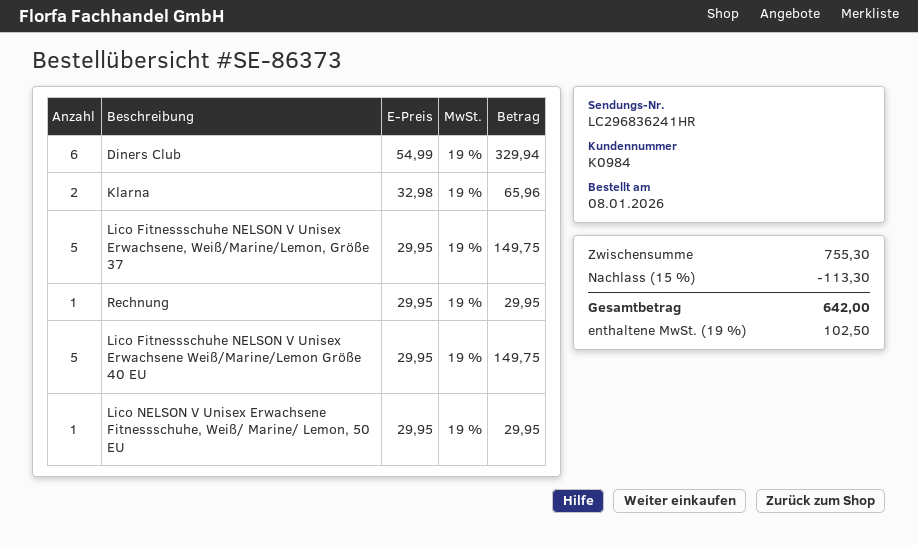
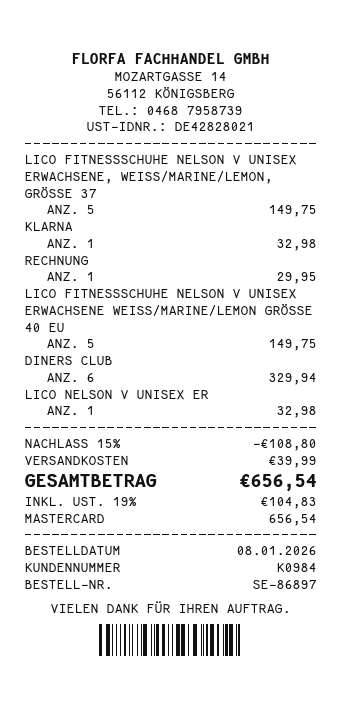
order number: SE-86373 -> SE-86897
Klarna: 2 for 65.96 -> 1 for 32.98
Lico NELSON V Unisex Erwachsene Fitnessschuhe, Weiß/ Marine/ Lemon, 50 EU: 1 for 29.95 -> 1 for 32.98
discount: 15% = 113.30 -> 15% = 108.80
shipping: none -> 39.99
tax: 19% = 102.50 -> 19% = 104.83
total: 642.00 -> 656.54

